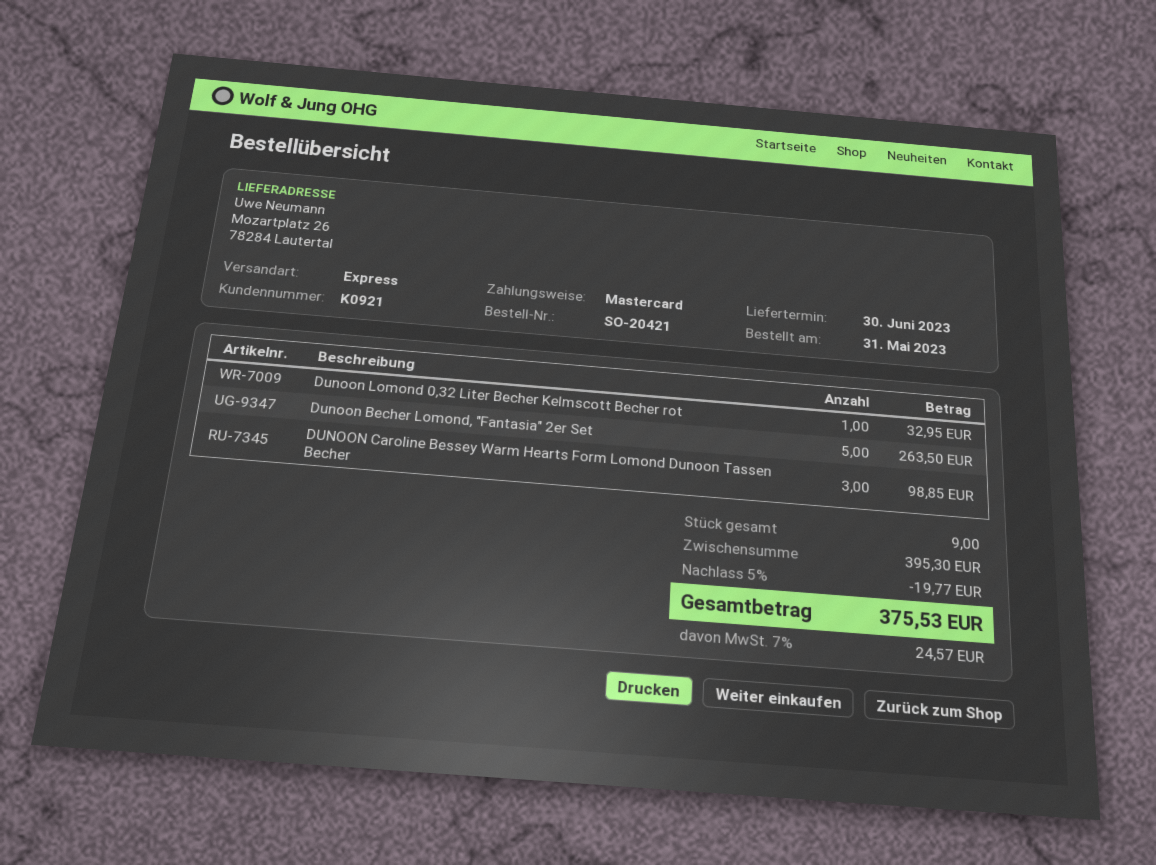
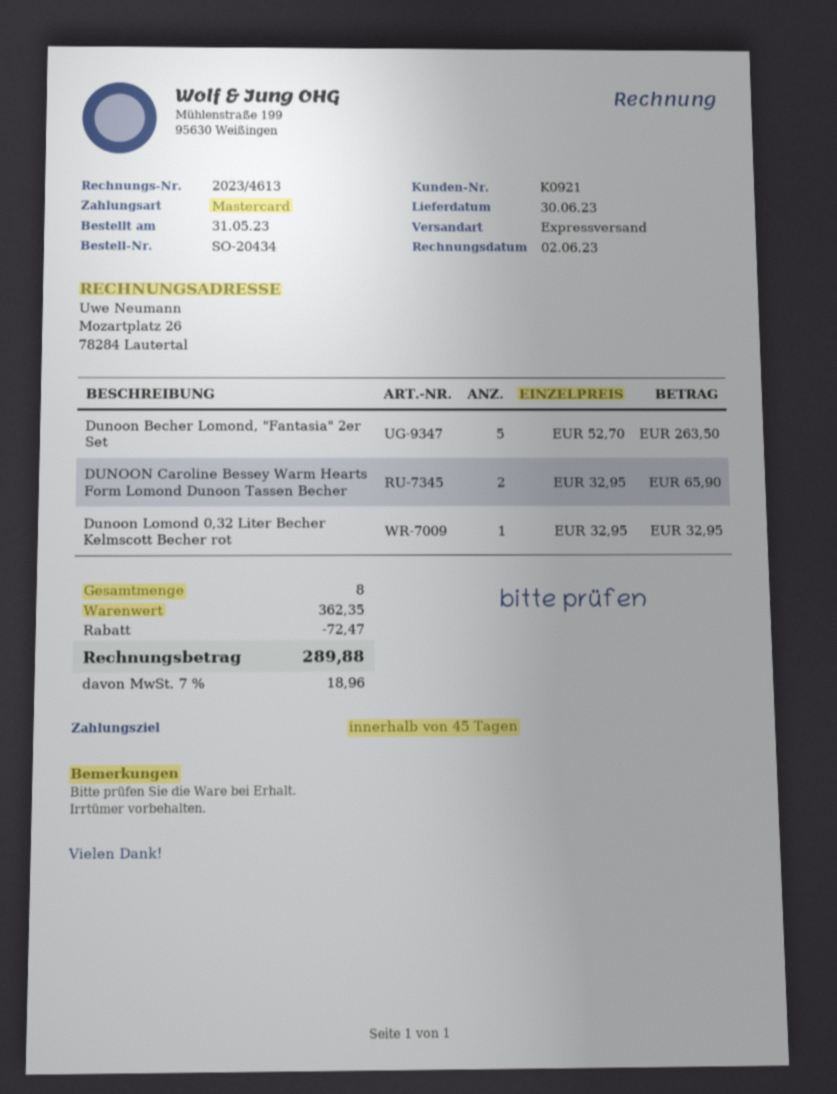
order number: SO-20421 -> SO-20434
DUNOON Caroline Bessey Warm Hearts Form Lomond Dunoon Tassen Becher: 3 for 98.85 -> 2 for 65.90
total quantity: 9 -> 8
subtotal: 395.30 -> 362.35
discount: 19.77 -> 72.47
tax: 7% = 24.57 -> 7% = 18.96
total: 375.53 -> 289.88

